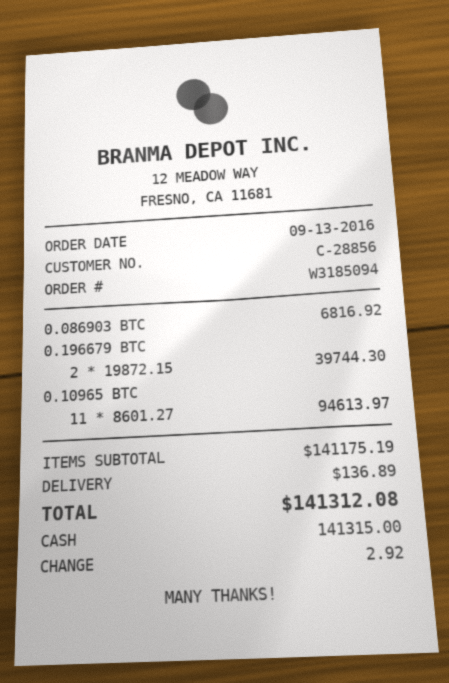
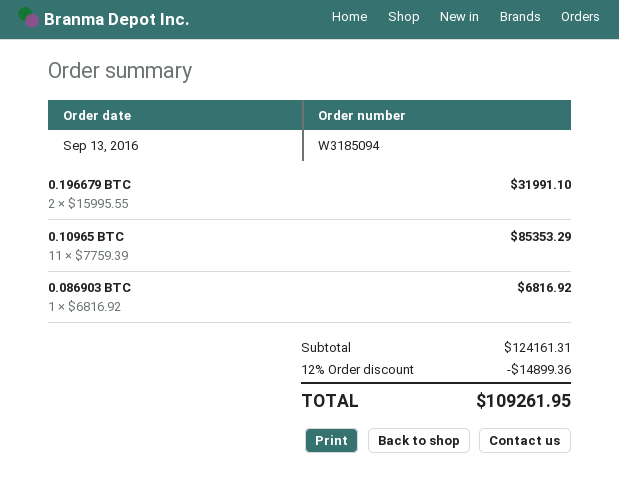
0.196679 BTC: 2 x 19872.15 = 39744.30 -> 2 x 15995.55 = 31991.10
0.10965 BTC: 11 x 8601.27 = 94613.97 -> 11 x 7759.39 = 85353.29
subtotal: 141175.19 -> 124161.31
discount: none -> 12% = 14899.36
shipping: 136.89 -> none
total: 141312.08 -> 109261.95

